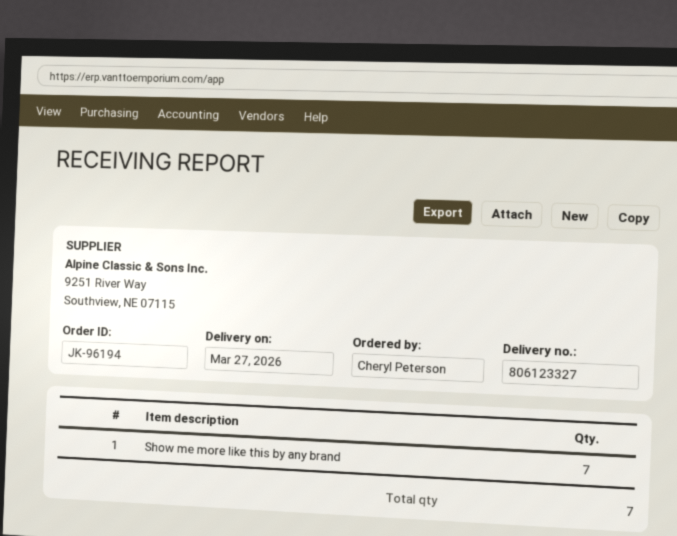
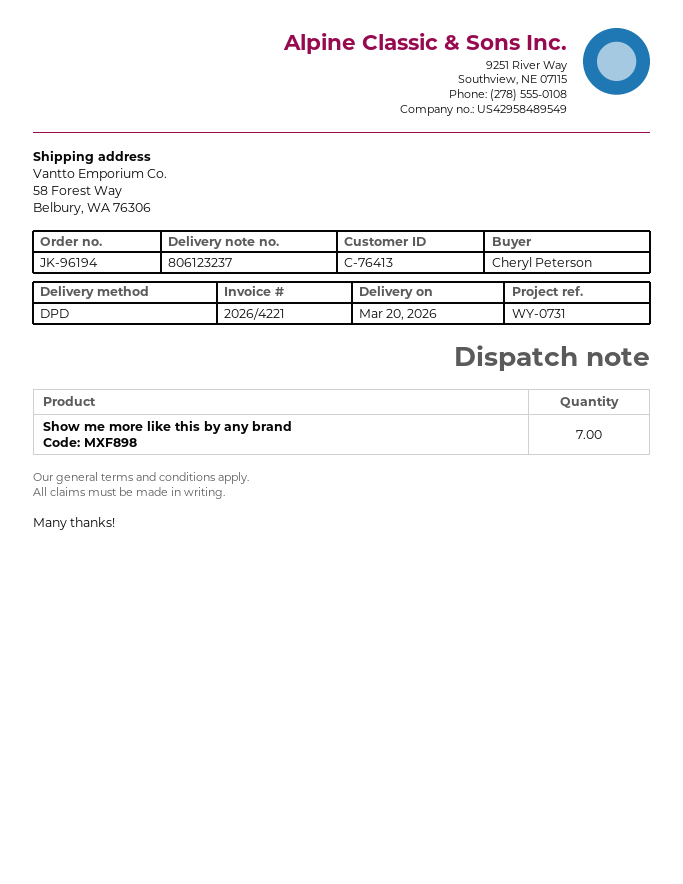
delivery note number: 806123327 -> 806123237
delivery date: 2026-03-27 -> 2026-03-20

